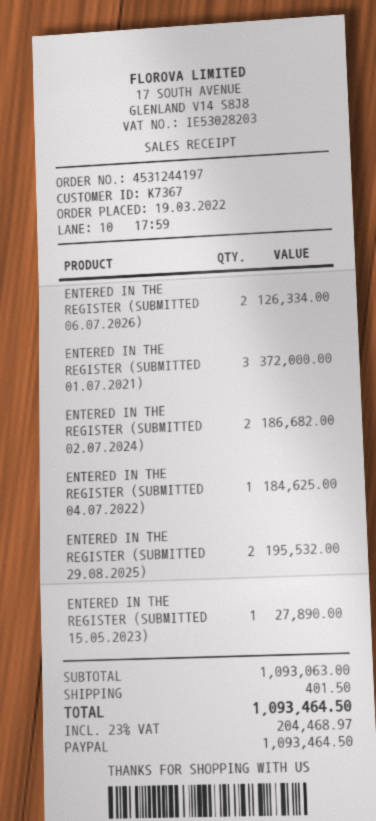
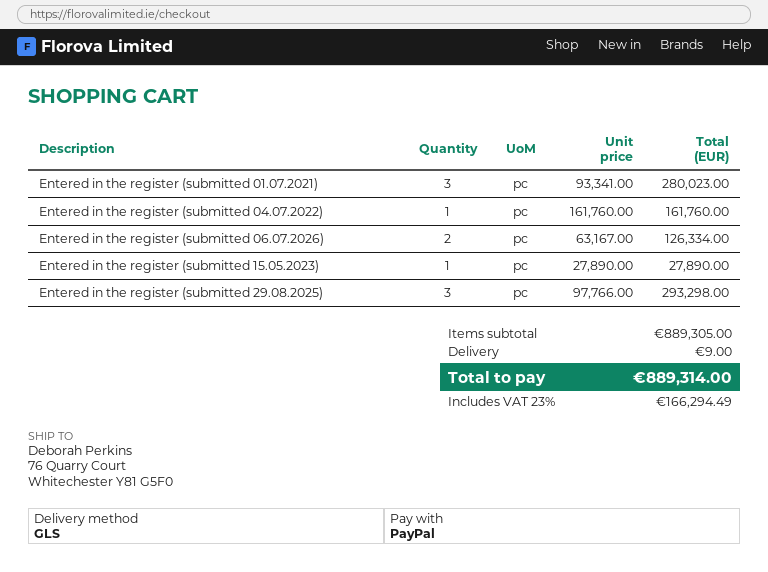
ENTERED IN THE REGISTER (SUBMITTED 01.07.2021): 3 for 372000.00 -> 3 for 280023.00
ENTERED IN THE REGISTER (SUBMITTED 02.07.2024): 2 for 186682.00 -> none
ENTERED IN THE REGISTER (SUBMITTED 04.07.2022): 1 for 184625.00 -> 1 for 161760.00
ENTERED IN THE REGISTER (SUBMITTED 29.08.2025): 2 for 195532.00 -> 3 for 293298.00
subtotal: 1093063.00 -> 889305.00
shipping: 401.50 -> 9.00
tax: 23% = 204468.97 -> 23% = 166294.49
total: 1093464.50 -> 889314.00

